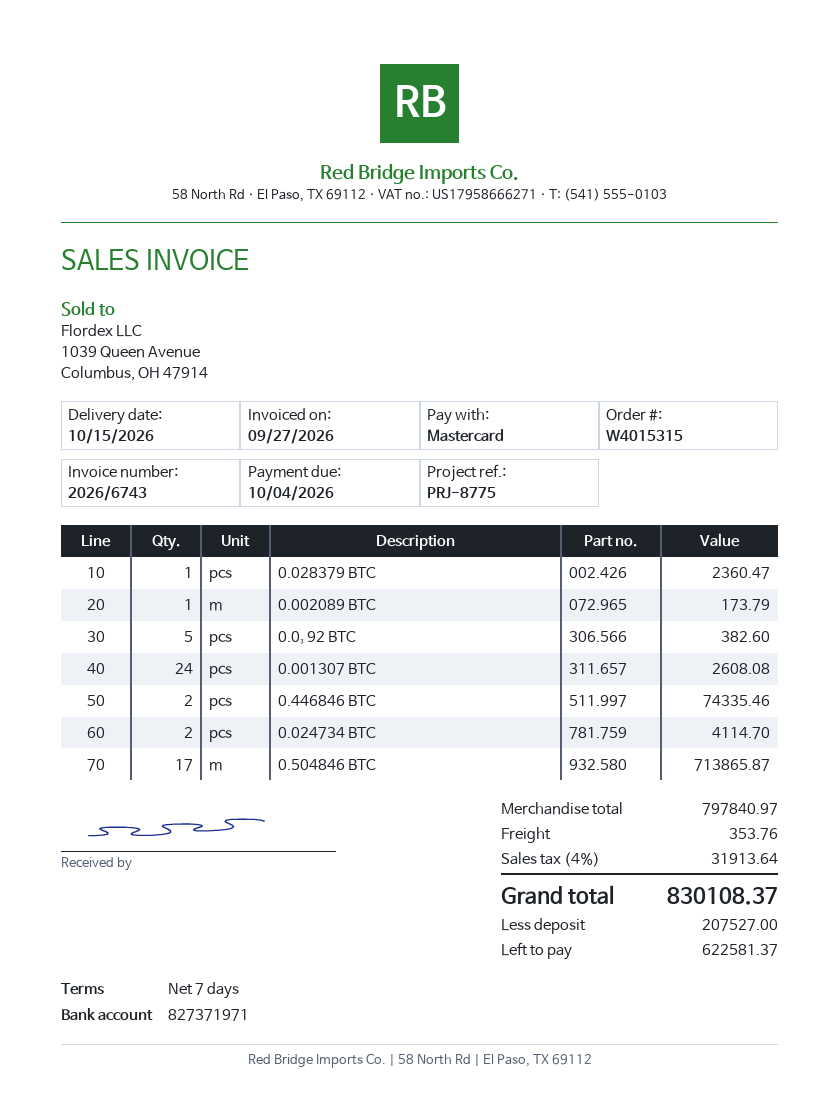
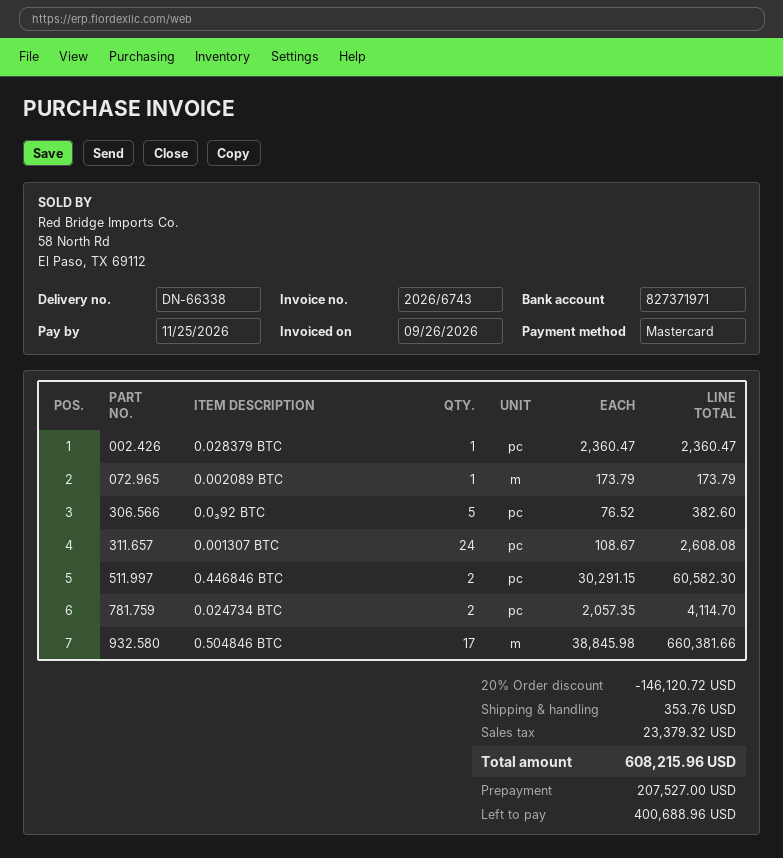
invoice date: 2026-09-27 -> 2026-09-26
due date: 2026-10-04 -> 2026-11-25
0.446846 BTC: 2 for 74335.46 -> 2 for 60582.30
0.504846 BTC: 17 for 713865.87 -> 17 for 660381.66
discount: none -> 20% = 146120.72
tax: 31913.64 -> 23379.32
total: 830108.37 -> 608215.96
balance: 622581.37 -> 400688.96

